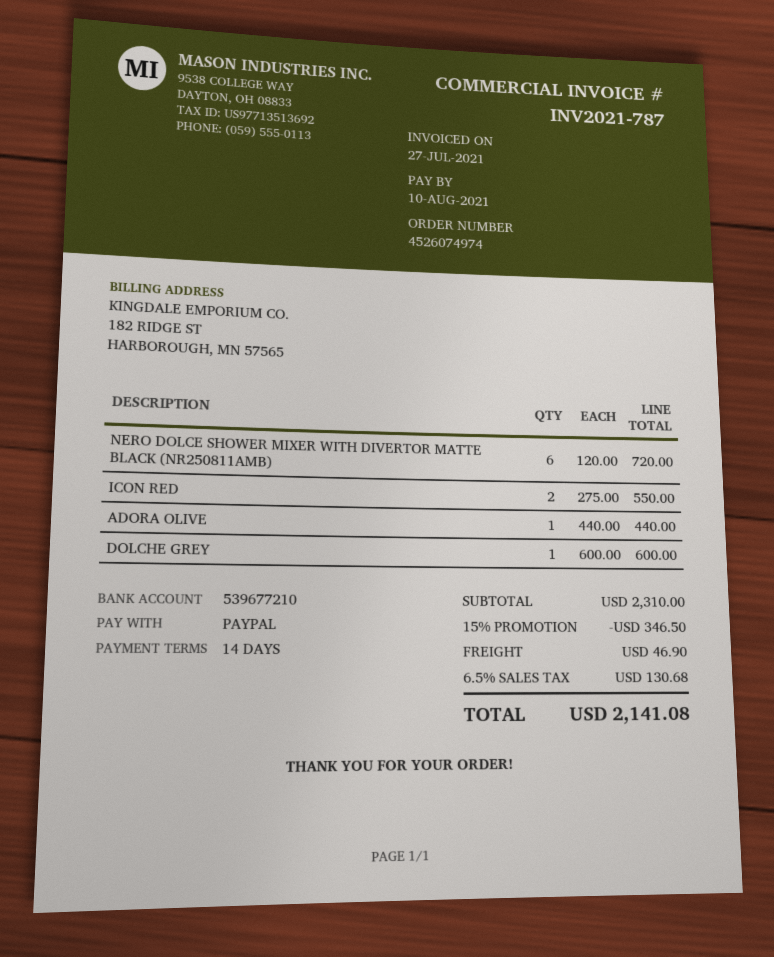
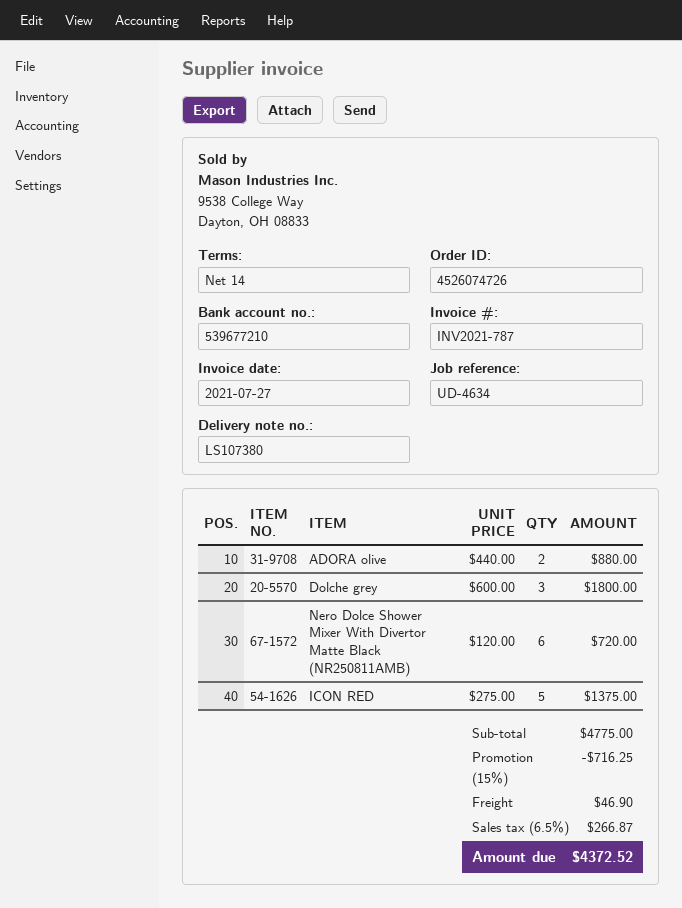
order number: 4526074974 -> 4526074726
ICON RED: 2 x 275.00 = 550.00 -> 5 x 275.00 = 1375.00
ADORA OLIVE: 1 x 440.00 = 440.00 -> 2 x 440.00 = 880.00
DOLCHE GREY: 1 x 600.00 = 600.00 -> 3 x 600.00 = 1800.00
subtotal: 2310.00 -> 4775.00
discount: 15% = 346.50 -> 15% = 716.25
tax: 6.5% = 130.68 -> 6.5% = 266.87
total: 2141.08 -> 4372.52

